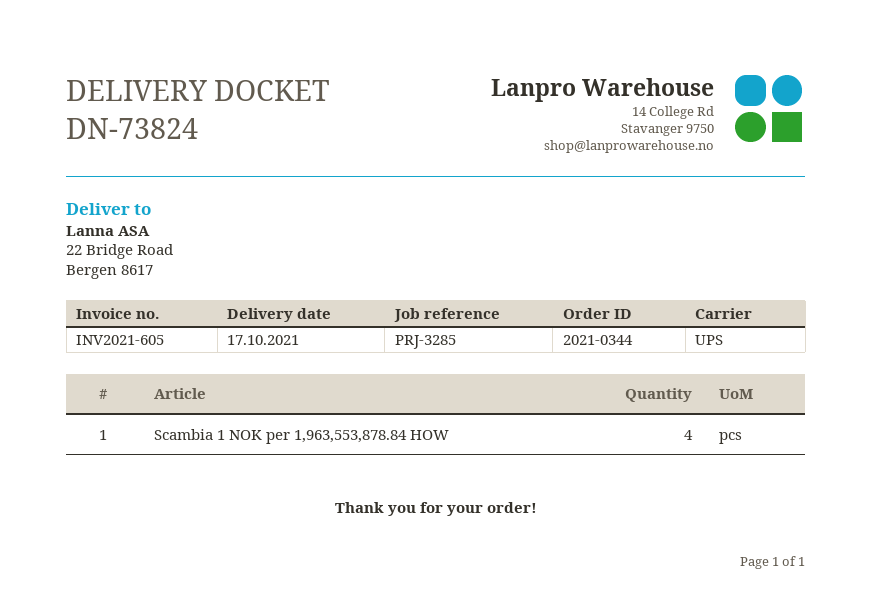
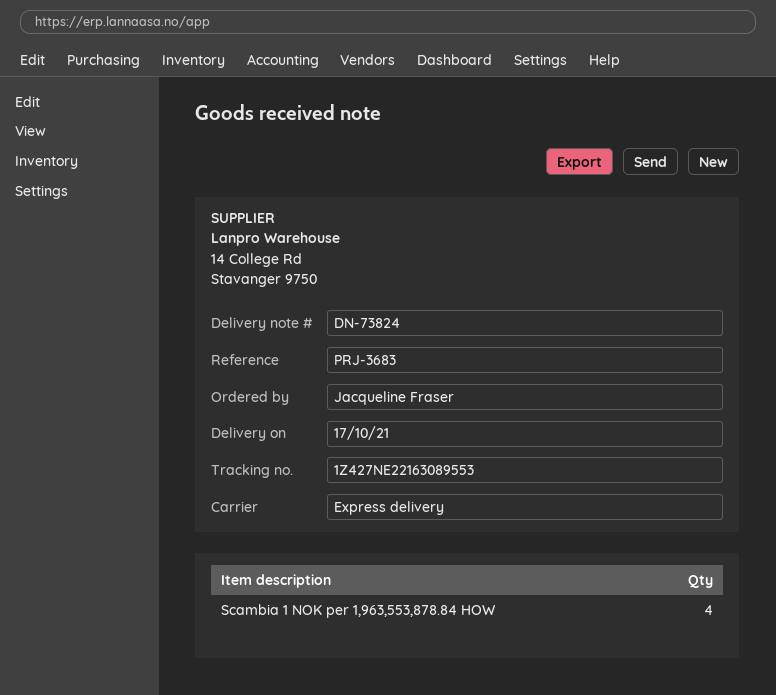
reference: PRJ-3285 -> PRJ-3683
shipping method: UPS -> express

